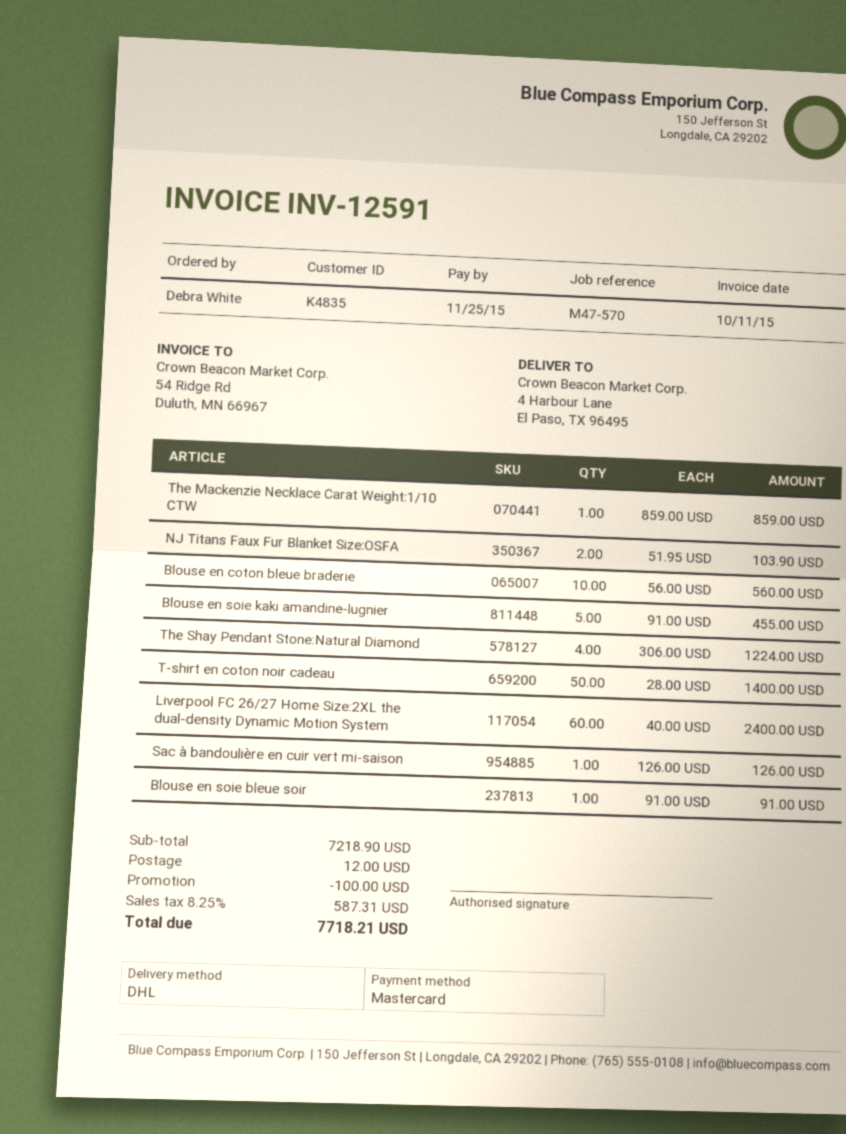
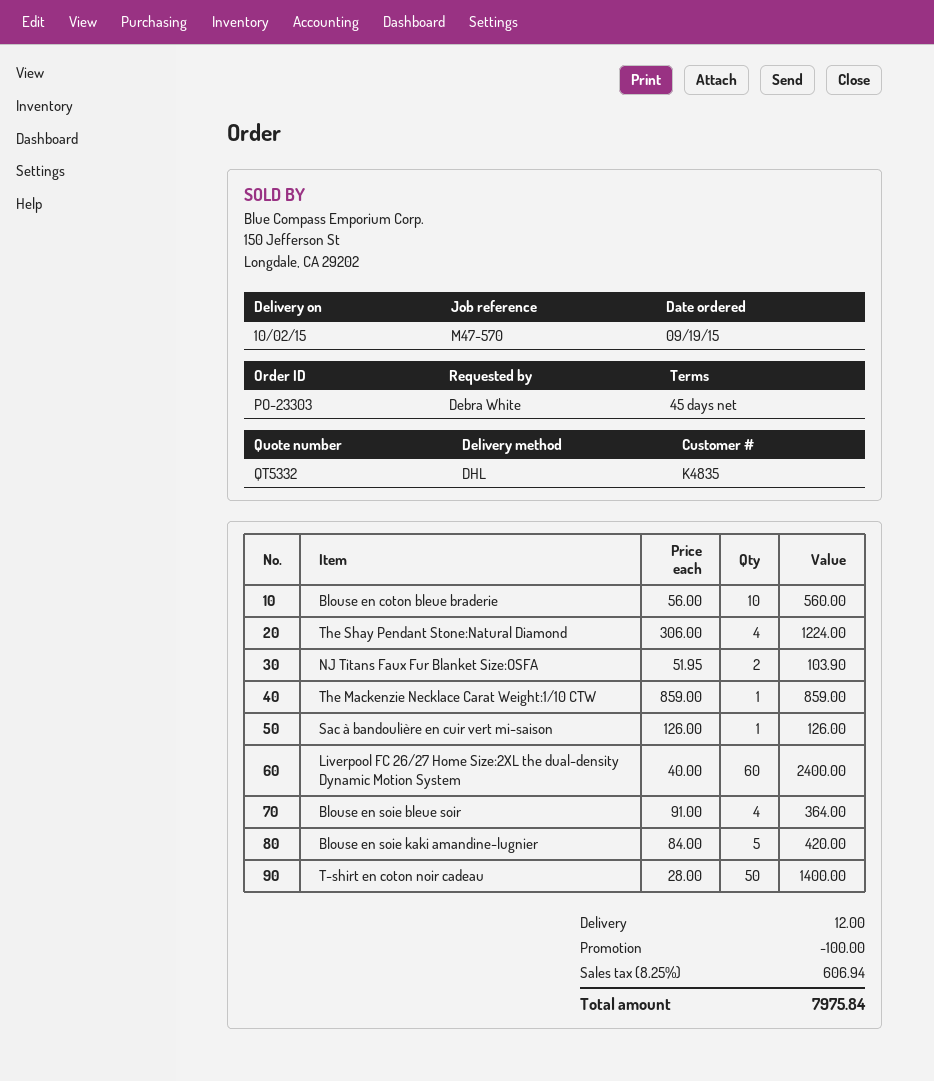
Blouse en soie kaki amandine-lugnier: 5 x 91.00 = 455.00 -> 5 x 84.00 = 420.00
Blouse en soie bleue soir: 1 x 91.00 = 91.00 -> 4 x 91.00 = 364.00
tax: 8.25% = 587.31 -> 8.25% = 606.94
total: 7718.21 -> 7975.84

